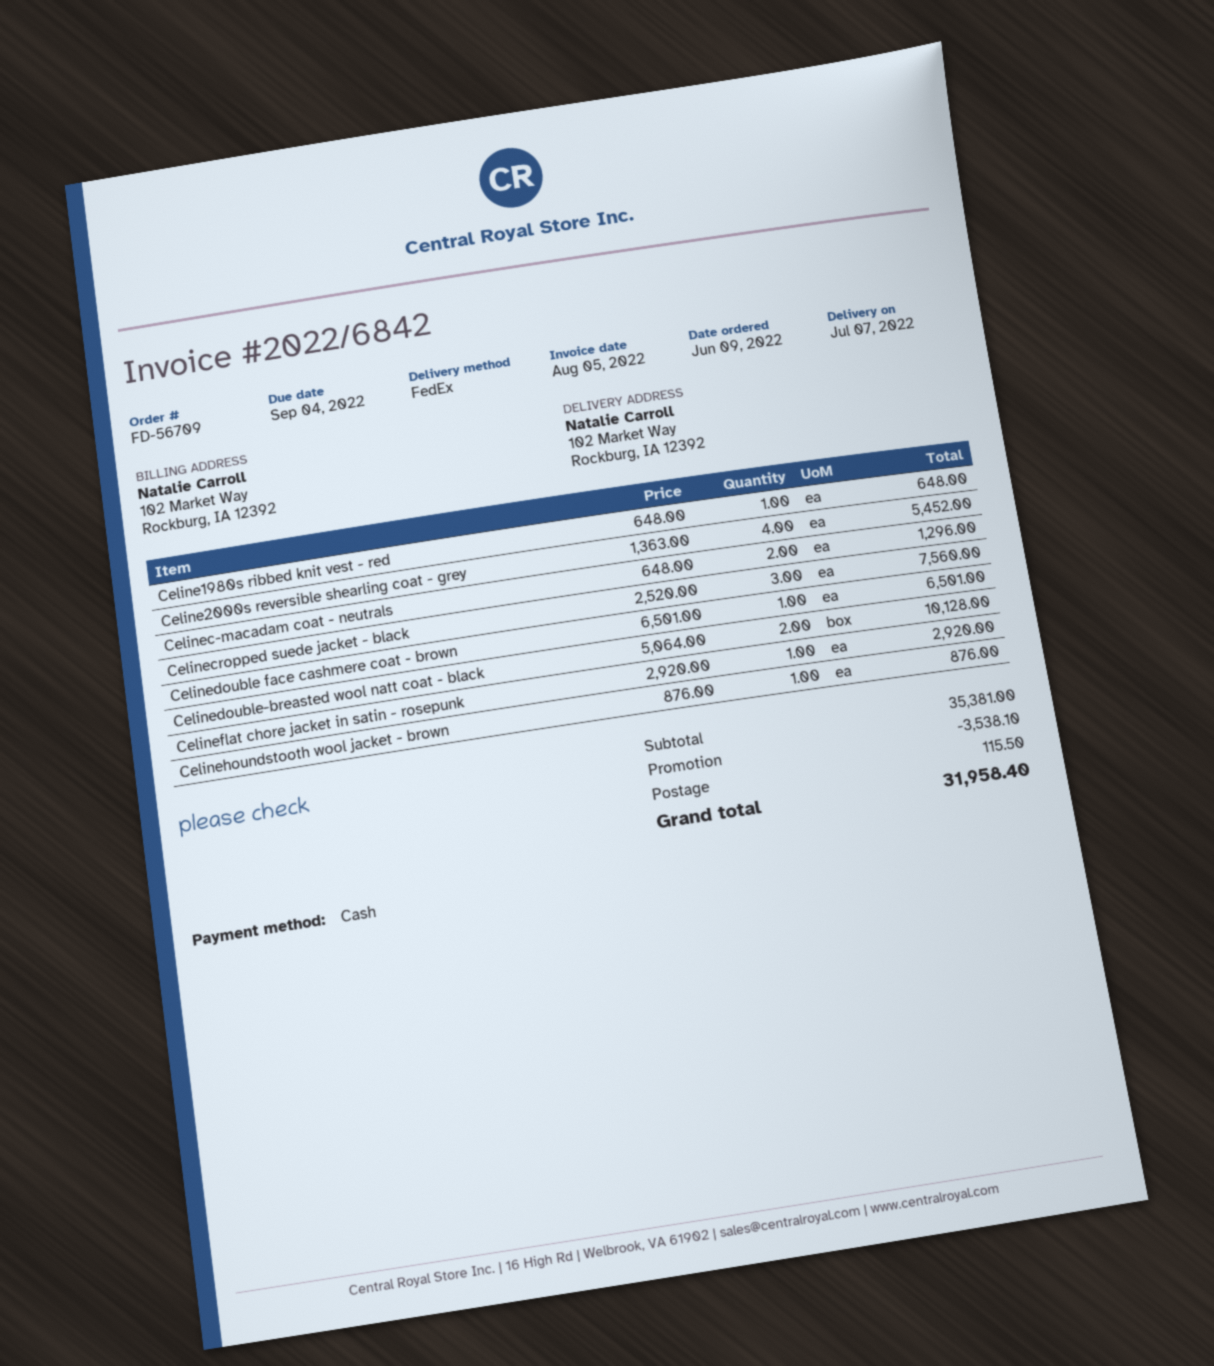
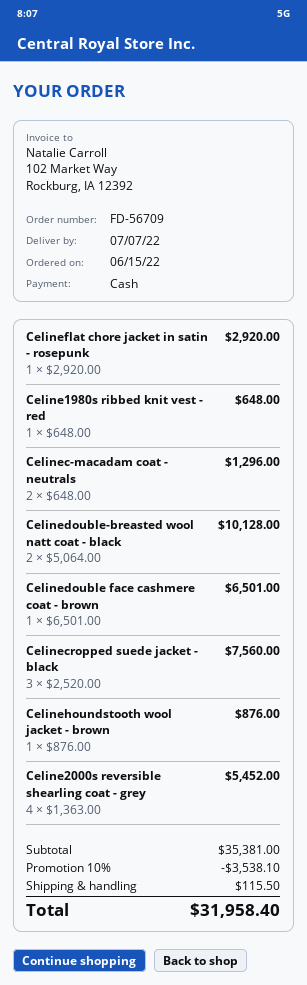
order date: 2022-06-09 -> 2022-06-15

